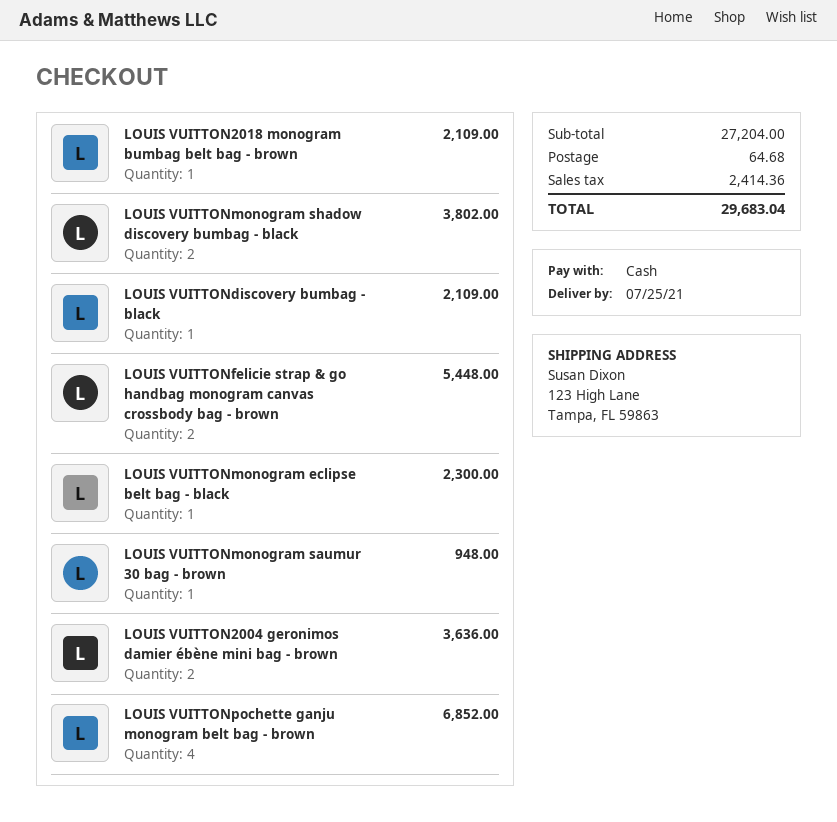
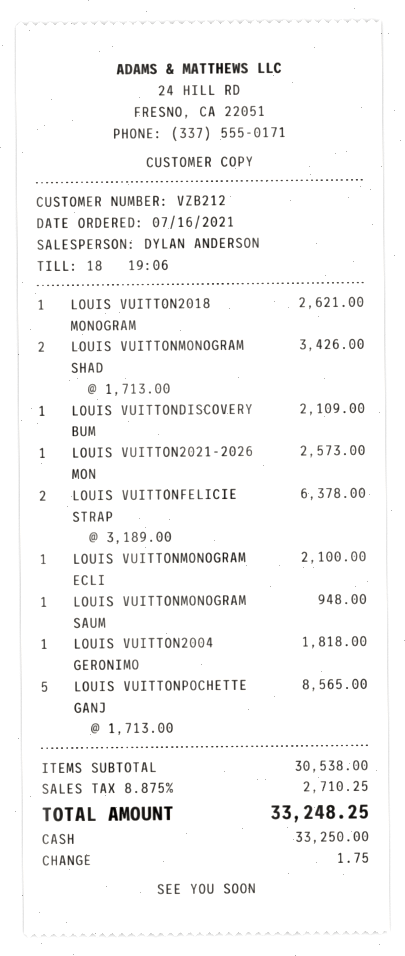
LOUIS VUITTON2018 monogram bumbag belt bag - brown: 1 for 2109.00 -> 1 for 2621.00
LOUIS VUITTONmonogram shadow discovery bumbag - black: 2 for 3802.00 -> 2 for 3426.00
LOUIS VUITTONfelicie strap & go handbag monogram canvas crossbody bag - brown: 2 for 5448.00 -> 2 for 6378.00
LOUIS VUITTONmonogram eclipse belt bag - black: 1 for 2300.00 -> 1 for 2100.00
LOUIS VUITTON2004 geronimos damier ébène mini bag - brown: 2 for 3636.00 -> 1 for 1818.00
LOUIS VUITTONpochette ganju monogram belt bag - brown: 4 for 6852.00 -> 5 for 8565.00
LOUIS VUITTON2021-2026 MON: none -> 1 for 2573.00
subtotal: 27204.00 -> 30538.00
shipping: 64.68 -> none
tax: 2414.36 -> 2710.25
total: 29683.04 -> 33248.25

